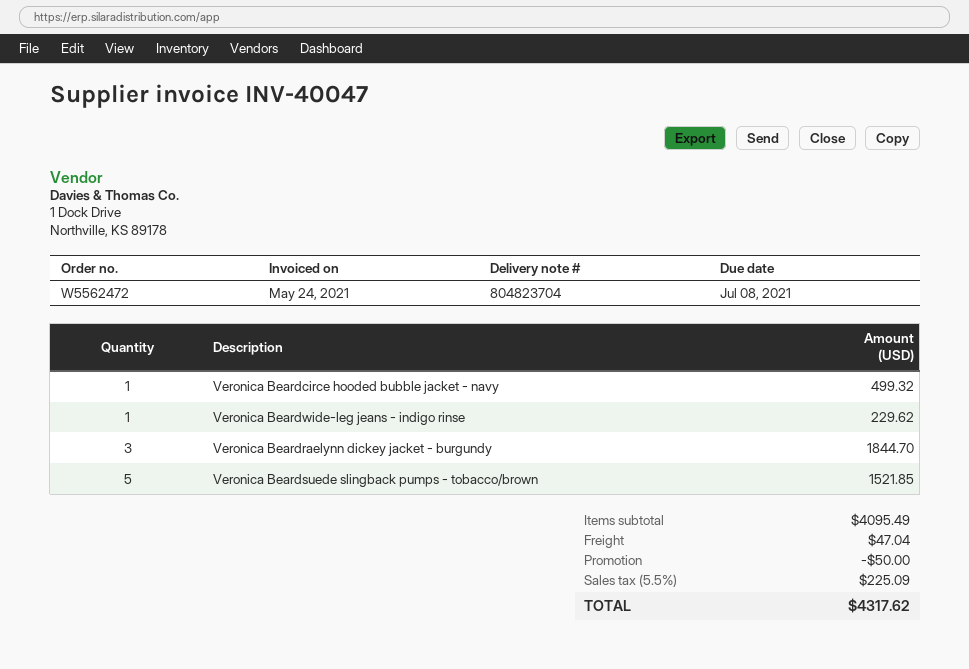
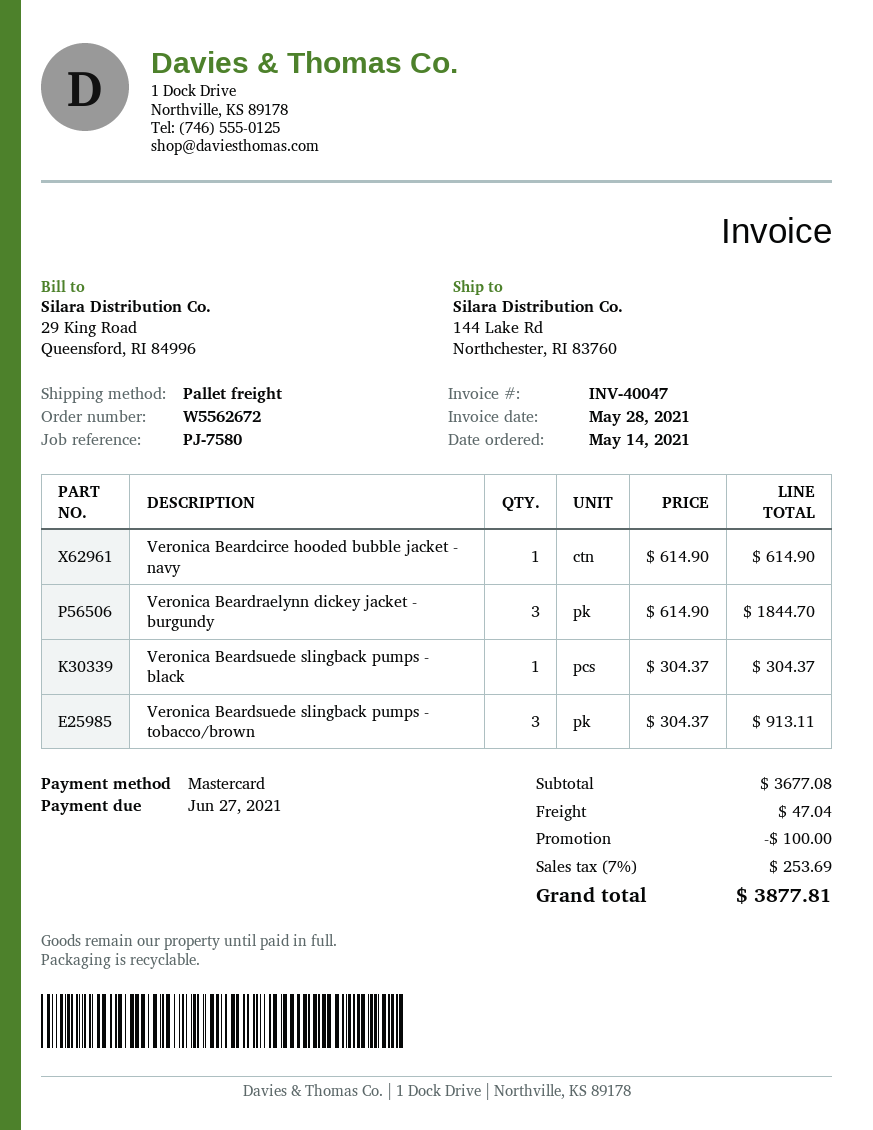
order number: W5562472 -> W5562672
invoice date: 2021-05-24 -> 2021-05-28
due date: 2021-07-08 -> 2021-06-27
Veronica Beardcirce hooded bubble jacket - navy: 1 for 499.32 -> 1 for 614.90
Veronica Beardwide-leg jeans - indigo rinse: 1 for 229.62 -> none
Veronica Beardsuede slingback pumps - tobacco/brown: 5 for 1521.85 -> 3 for 913.11
Veronica Beardsuede slingback pumps - black: none -> 1 for 304.37
subtotal: 4095.49 -> 3677.08
discount: 50.00 -> 100.00
tax: 5.5% = 225.09 -> 7% = 253.69
total: 4317.62 -> 3877.81

